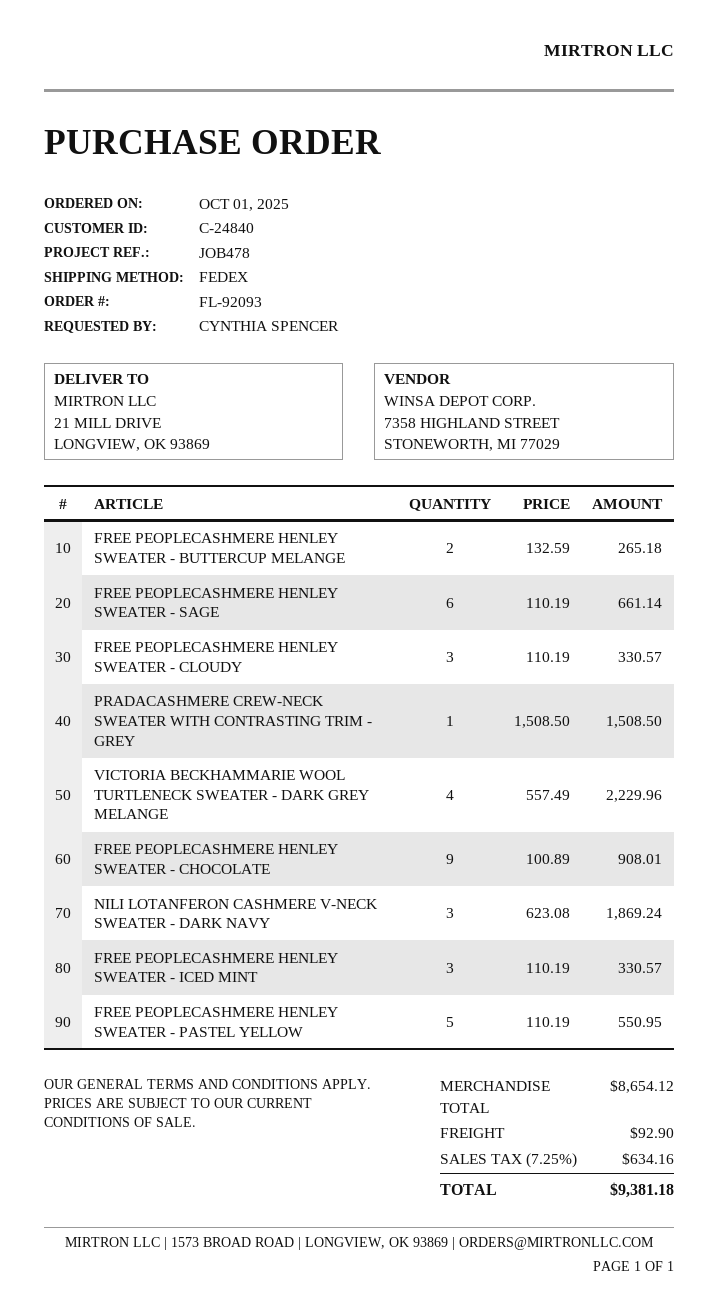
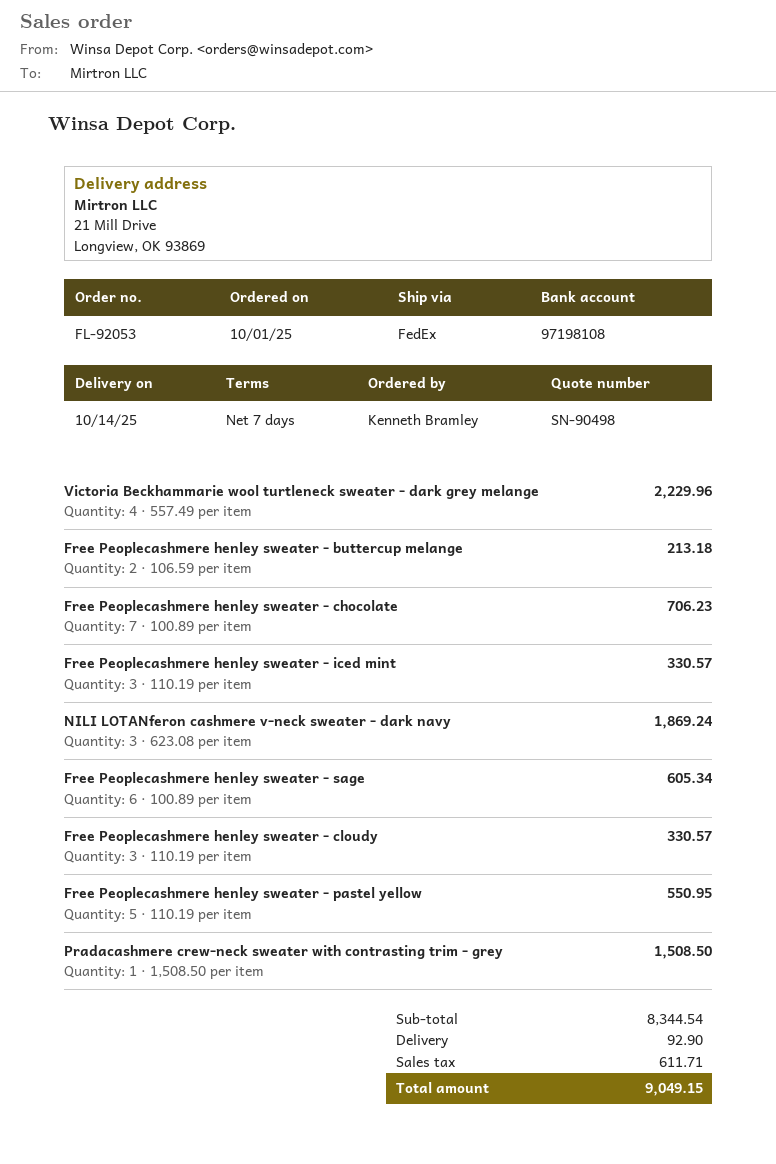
order number: FL-92093 -> FL-92053
ordered by: CYNTHIA SPENCER -> Kenneth Bramley
FREE PEOPLECASHMERE HENLEY SWEATER - BUTTERCUP MELANGE: 2 x 132.59 = 265.18 -> 2 x 106.59 = 213.18
FREE PEOPLECASHMERE HENLEY SWEATER - SAGE: 6 x 110.19 = 661.14 -> 6 x 100.89 = 605.34
FREE PEOPLECASHMERE HENLEY SWEATER - CHOCOLATE: 9 x 100.89 = 908.01 -> 7 x 100.89 = 706.23
subtotal: 8654.12 -> 8344.54
tax: 634.16 -> 611.71
total: 9381.18 -> 9049.15

